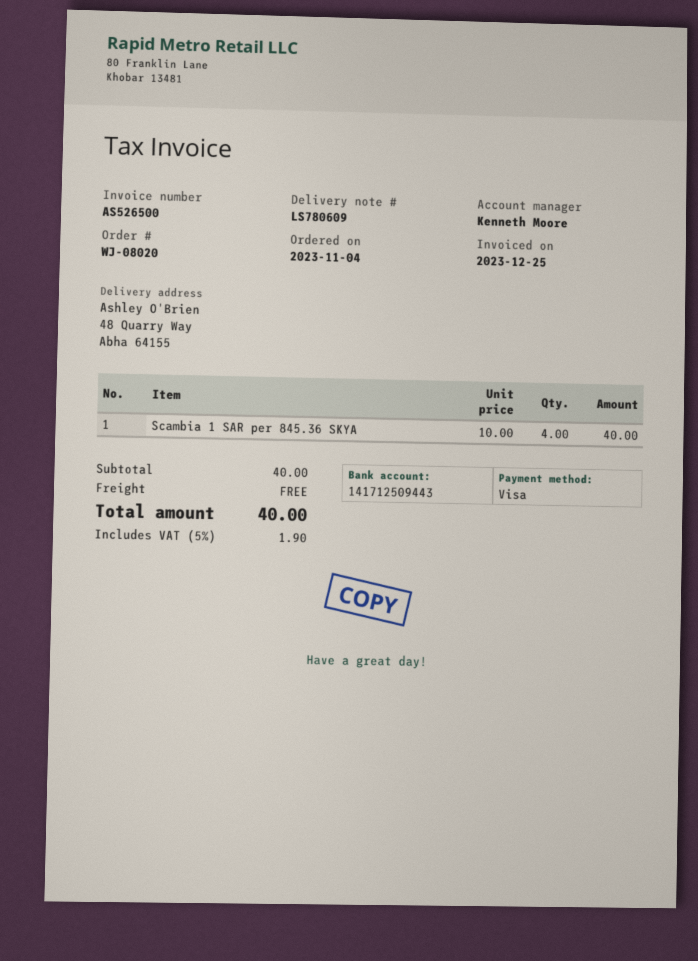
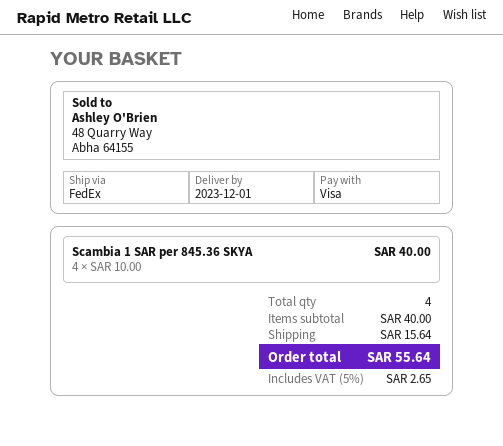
shipping: 0.00 -> 15.64
tax: 5% = 1.90 -> 5% = 2.65
total: 40.00 -> 55.64

